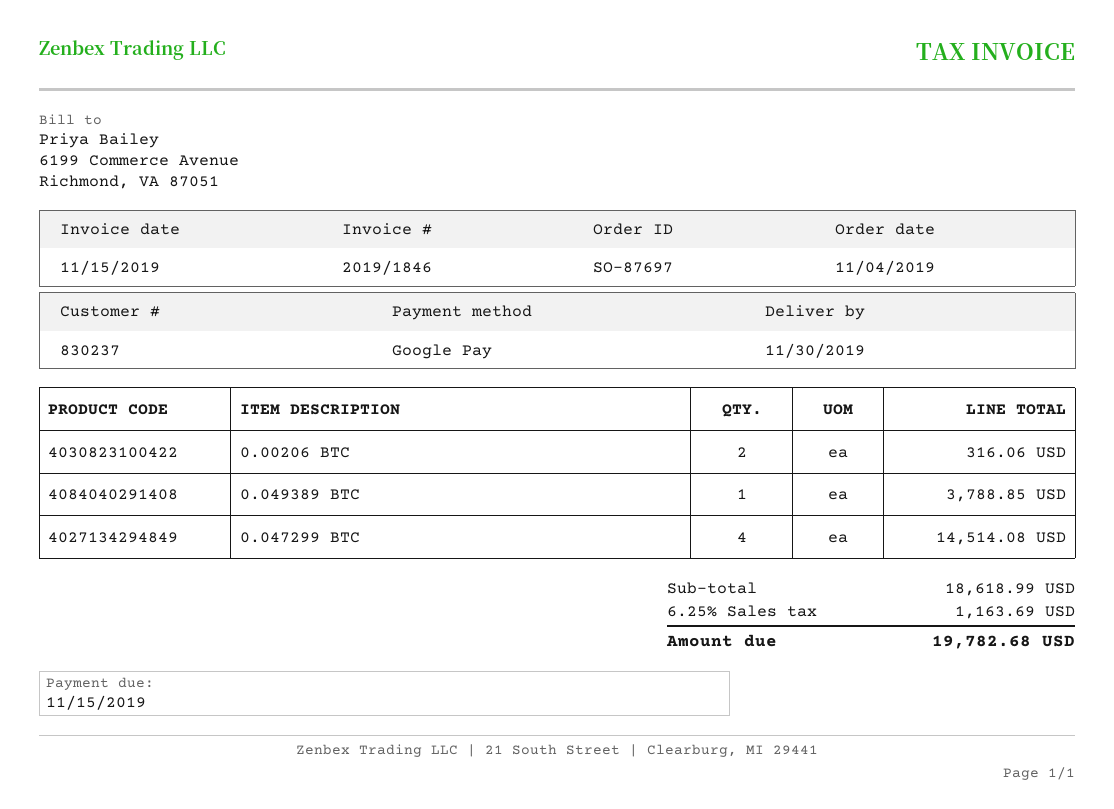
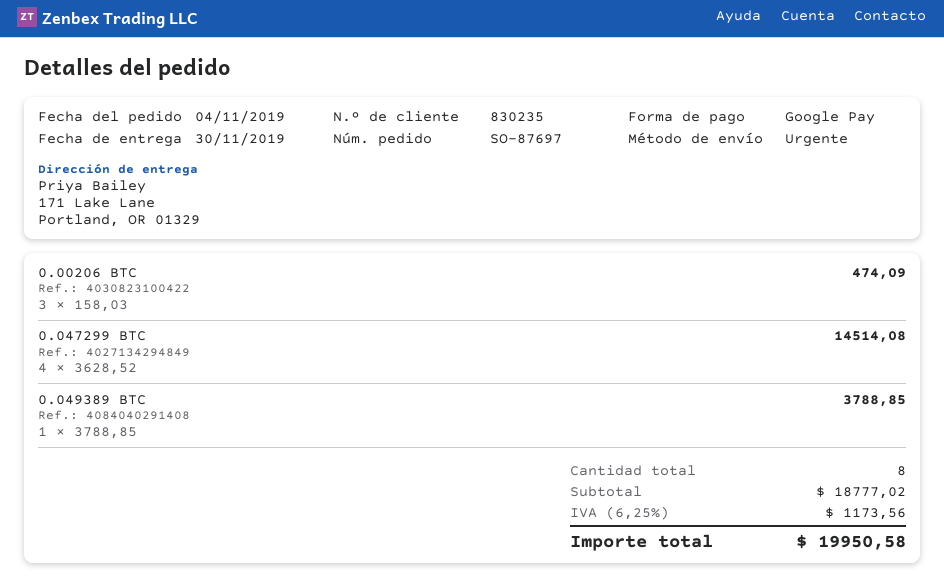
customer number: 830237 -> 830235
0.00206 BTC: 2 for 316.06 -> 3 for 474.09
subtotal: 18618.99 -> 18777.02
tax: 6.25% = 1163.69 -> 6.25% = 1173.56
total: 19782.68 -> 19950.58

